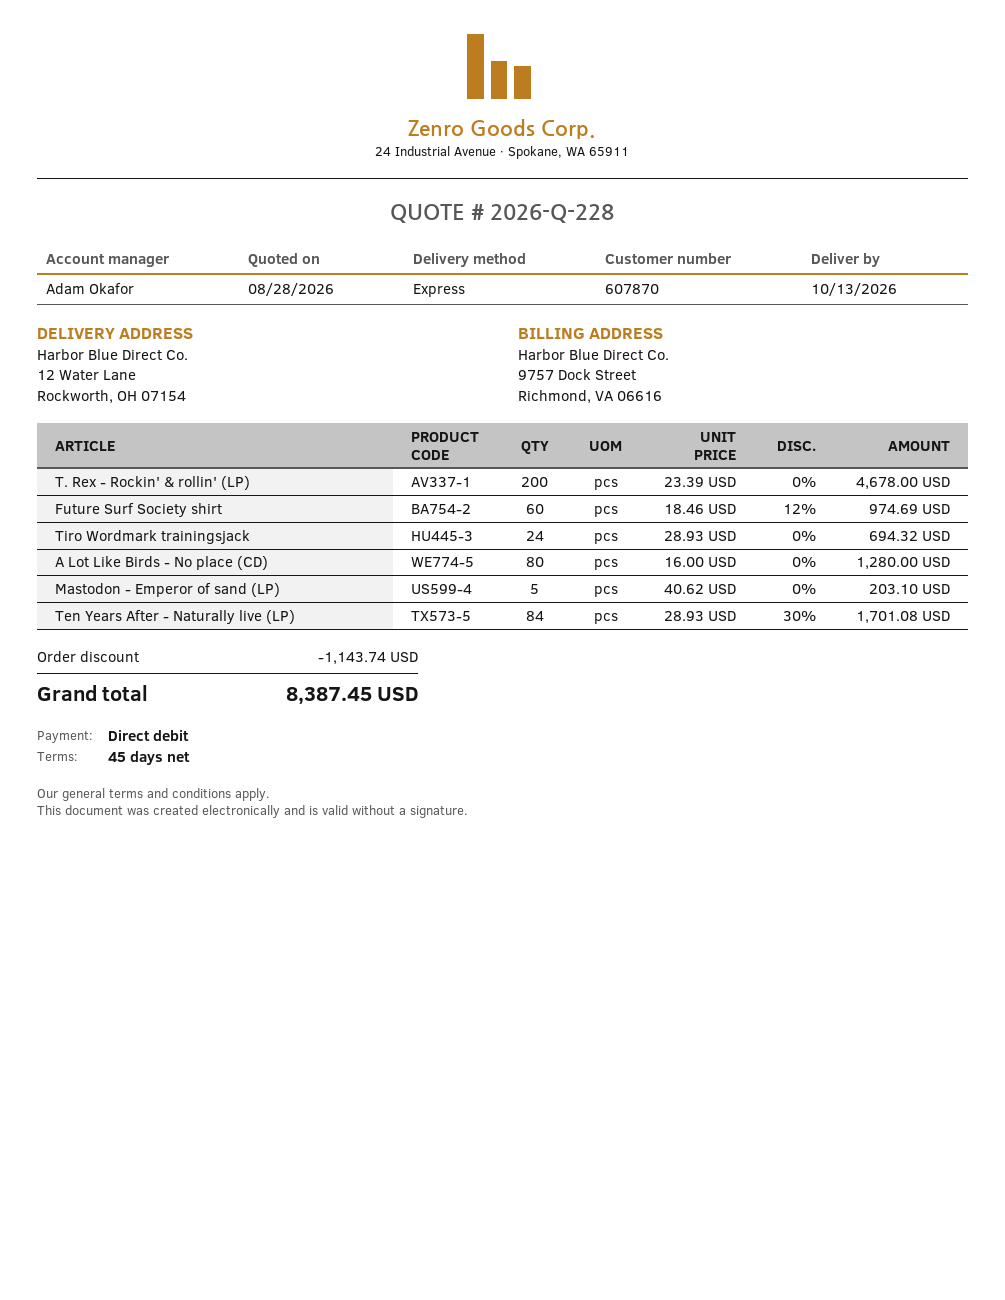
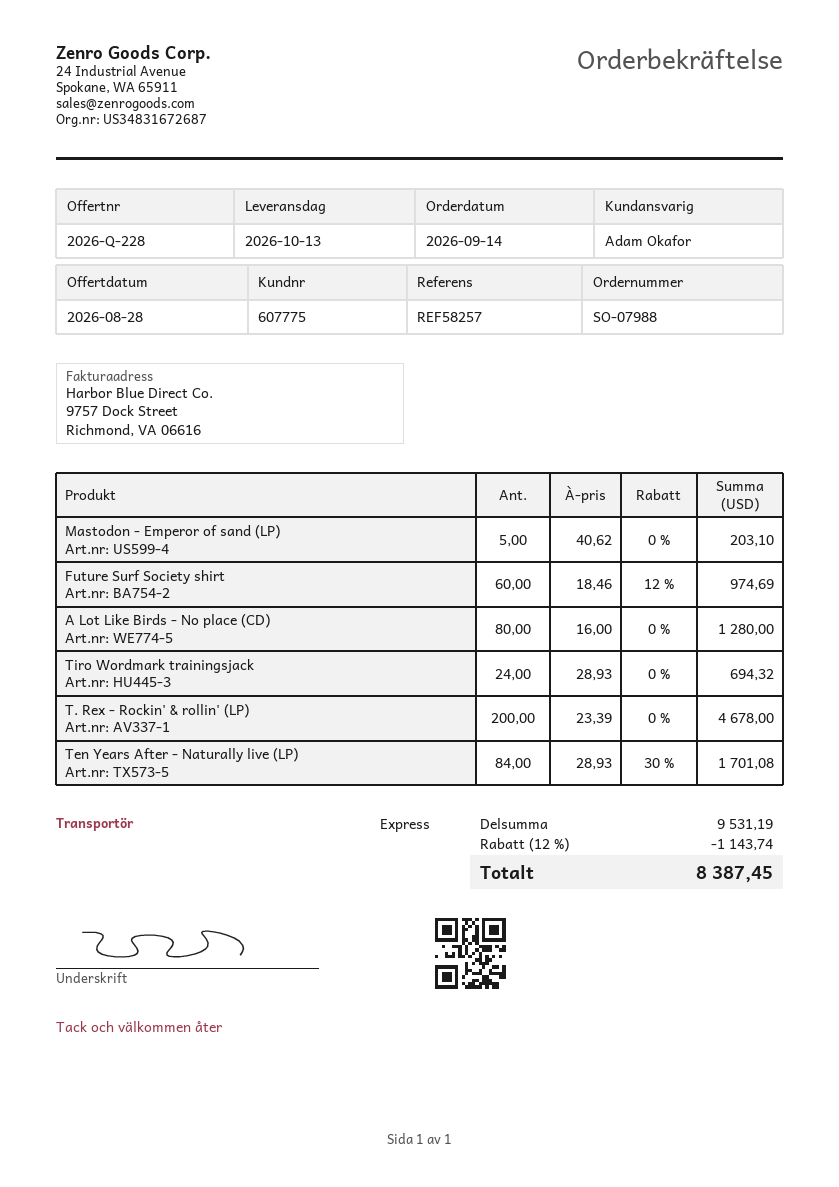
customer number: 607870 -> 607775

